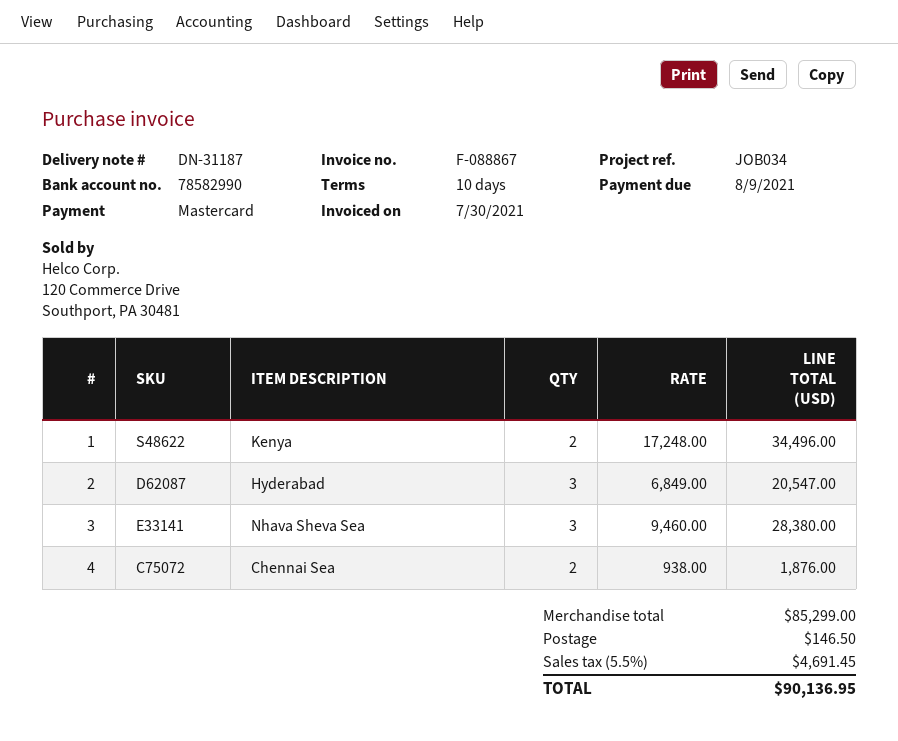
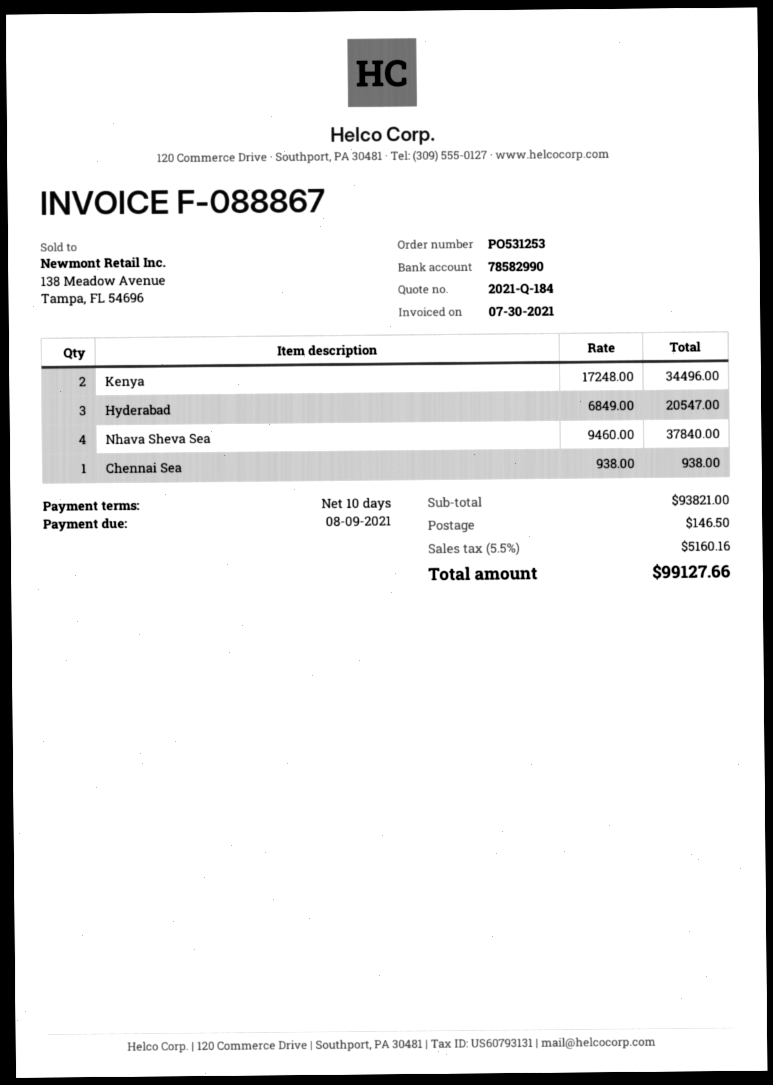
Nhava Sheva Sea: 3 x 9460.00 = 28380.00 -> 4 x 9460.00 = 37840.00
Chennai Sea: 2 x 938.00 = 1876.00 -> 1 x 938.00 = 938.00
subtotal: 85299.00 -> 93821.00
tax: 5.5% = 4691.45 -> 5.5% = 5160.16
total: 90136.95 -> 99127.66

